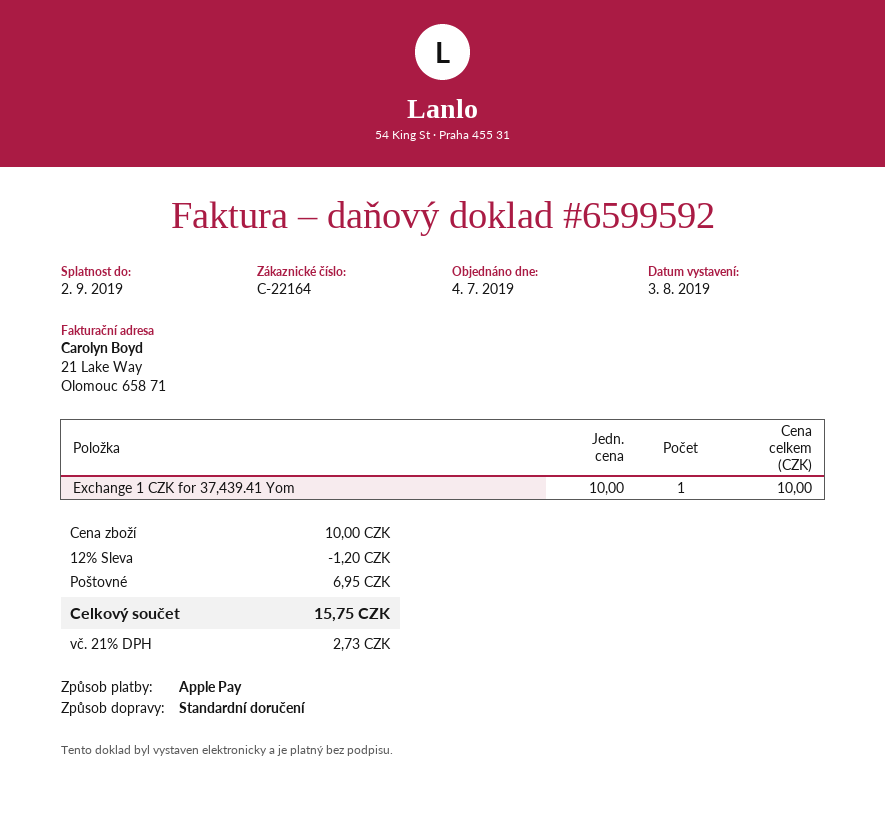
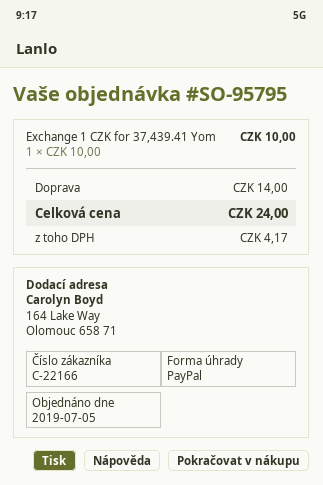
order date: 2019-07-04 -> 2019-07-05
customer number: C-22164 -> C-22166
payment method: Apple Pay -> PayPal
discount: 12% = 1.20 -> none
shipping: 6.95 -> 14.00
tax: 2.73 -> 4.17
total: 15.75 -> 24.00

